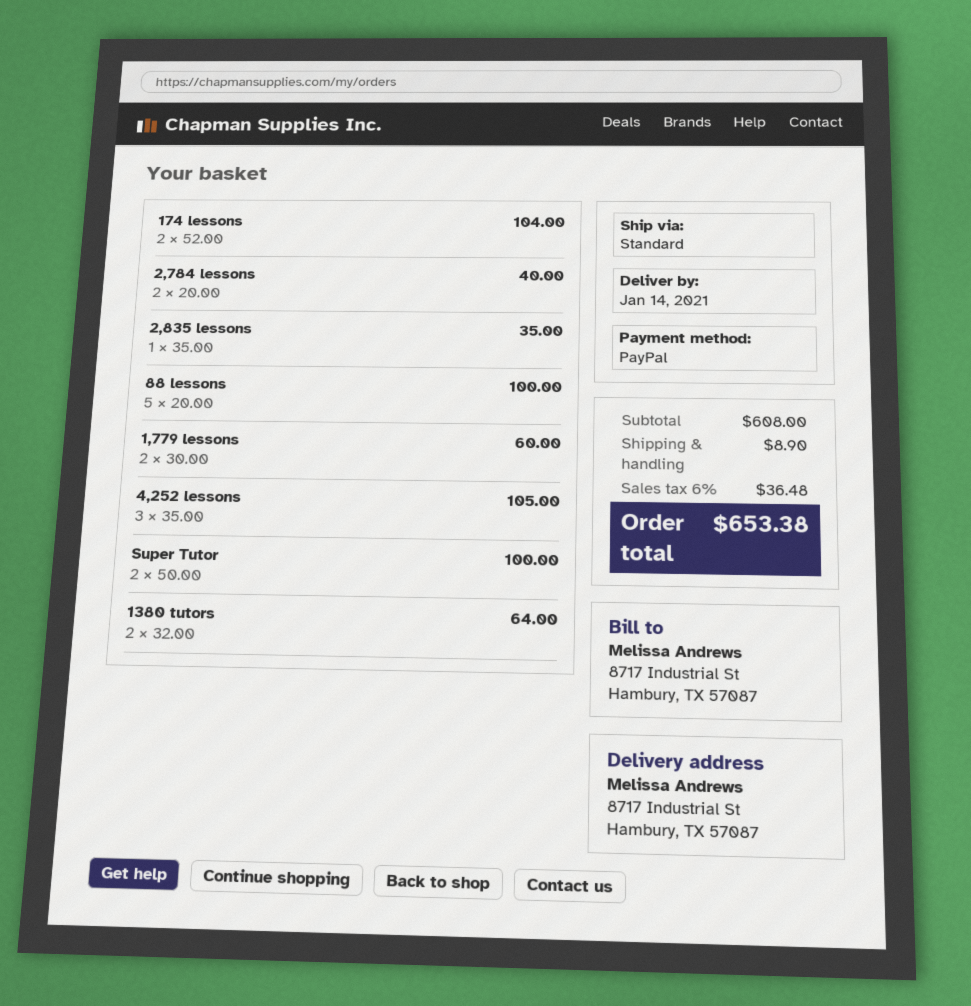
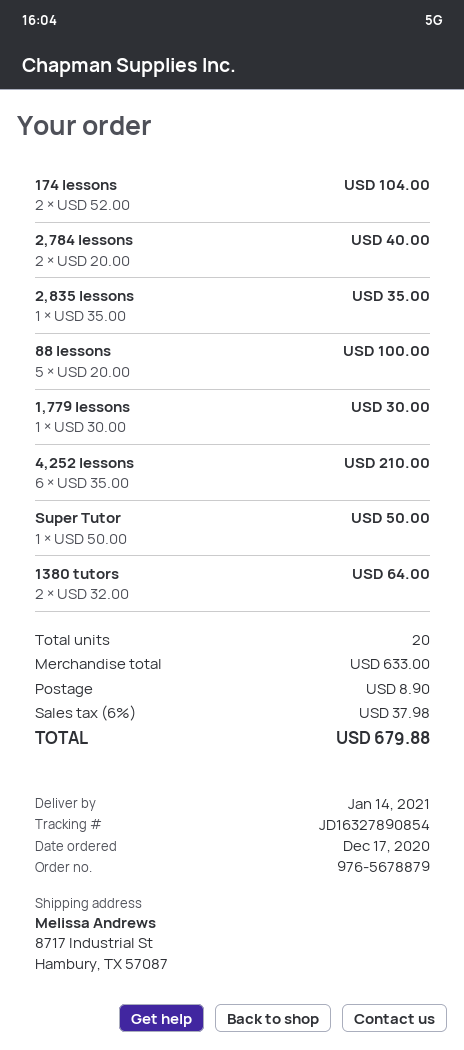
1,779 lessons: 2 x 30.00 = 60.00 -> 1 x 30.00 = 30.00
4,252 lessons: 3 x 35.00 = 105.00 -> 6 x 35.00 = 210.00
Super Tutor: 2 x 50.00 = 100.00 -> 1 x 50.00 = 50.00
subtotal: 608.00 -> 633.00
tax: 6% = 36.48 -> 6% = 37.98
total: 653.38 -> 679.88

